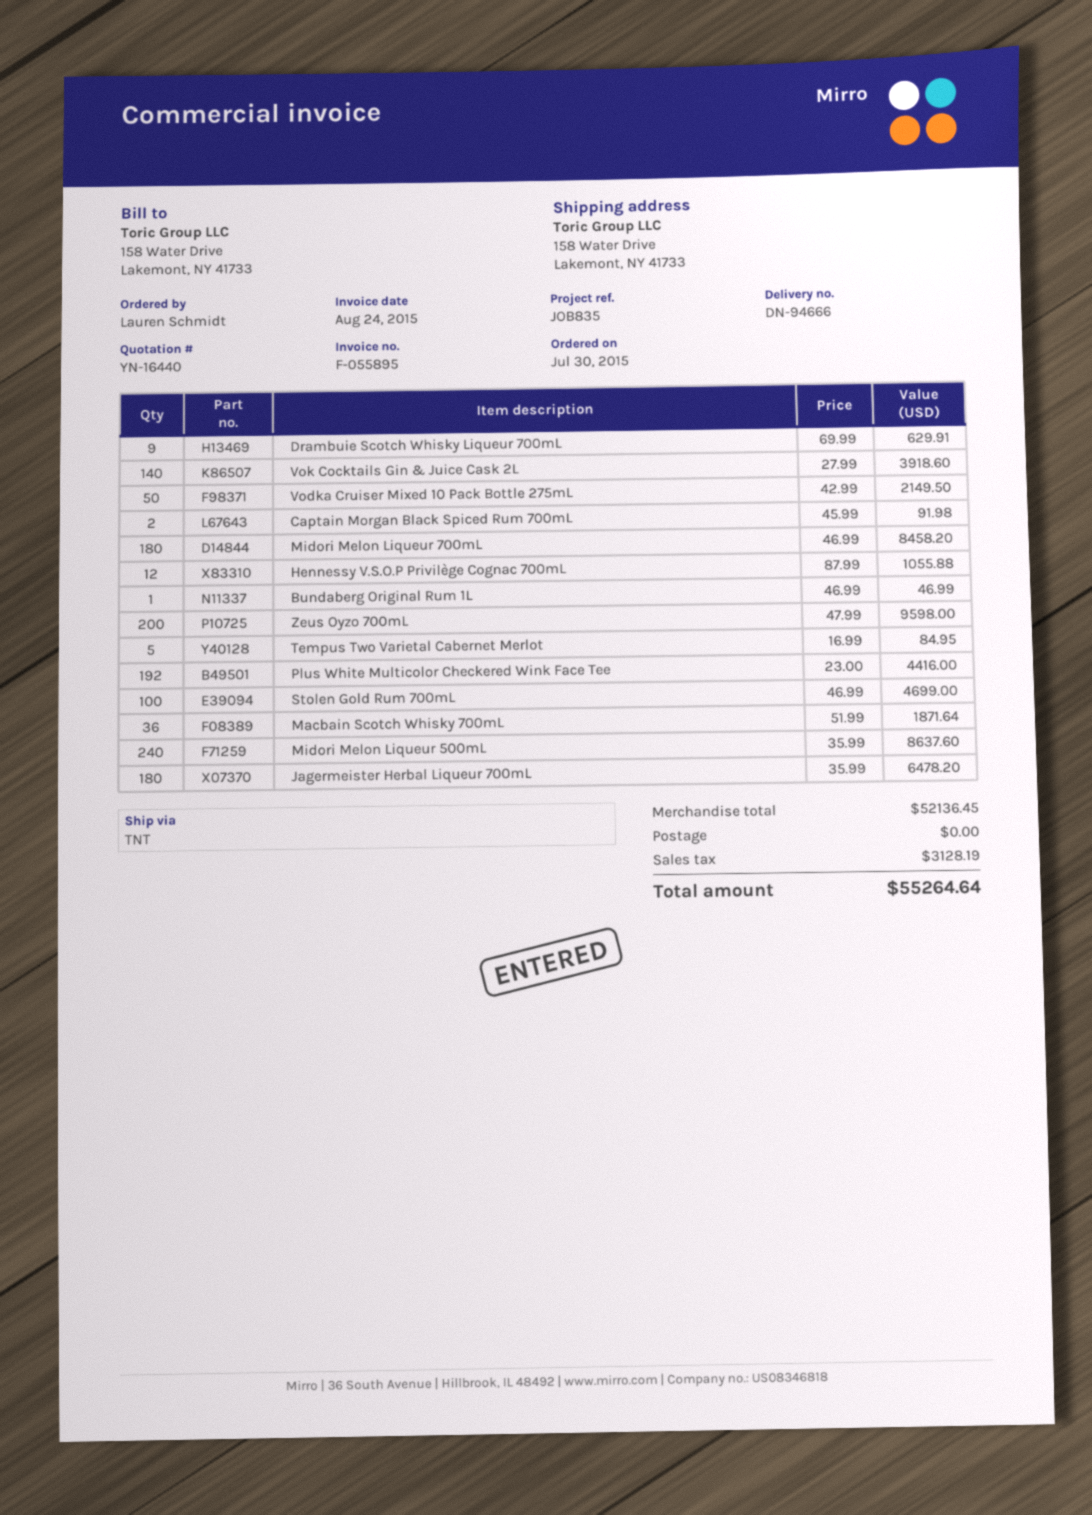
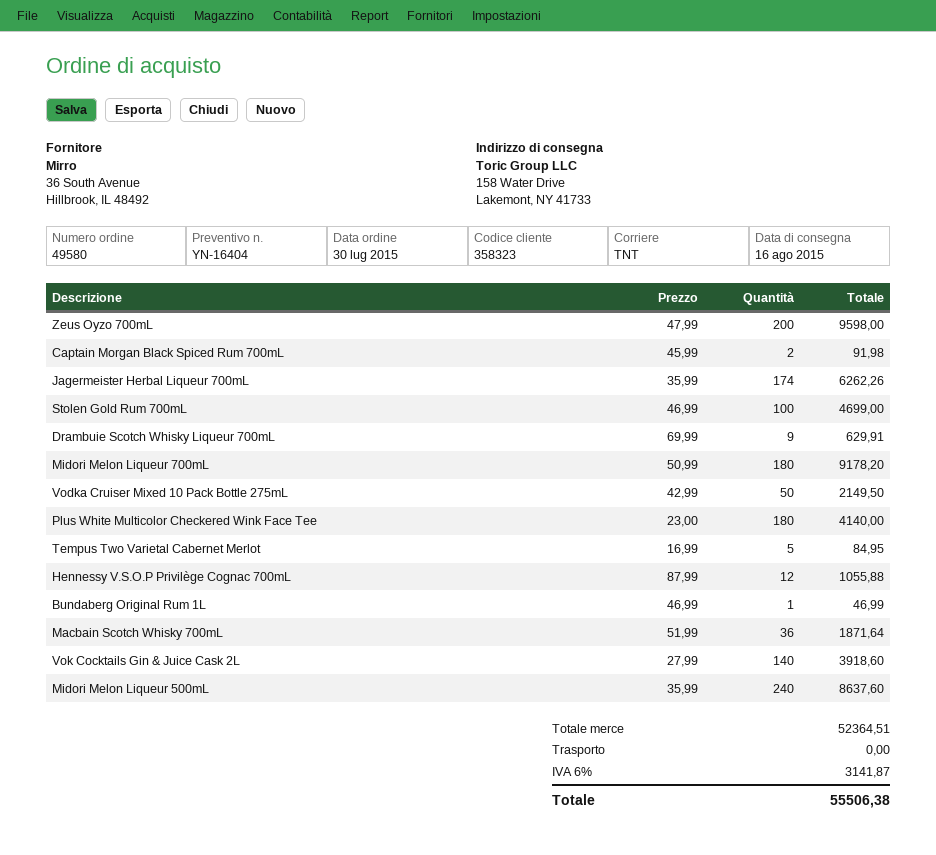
quote number: YN-16440 -> YN-16404
Midori Melon Liqueur 700mL: 180 x 46.99 = 8458.20 -> 180 x 50.99 = 9178.20
Plus White Multicolor Checkered Wink Face Tee: 192 x 23.00 = 4416.00 -> 180 x 23.00 = 4140.00
Jagermeister Herbal Liqueur 700mL: 180 x 35.99 = 6478.20 -> 174 x 35.99 = 6262.26
subtotal: 52136.45 -> 52364.51
tax: 3128.19 -> 3141.87
total: 55264.64 -> 55506.38

